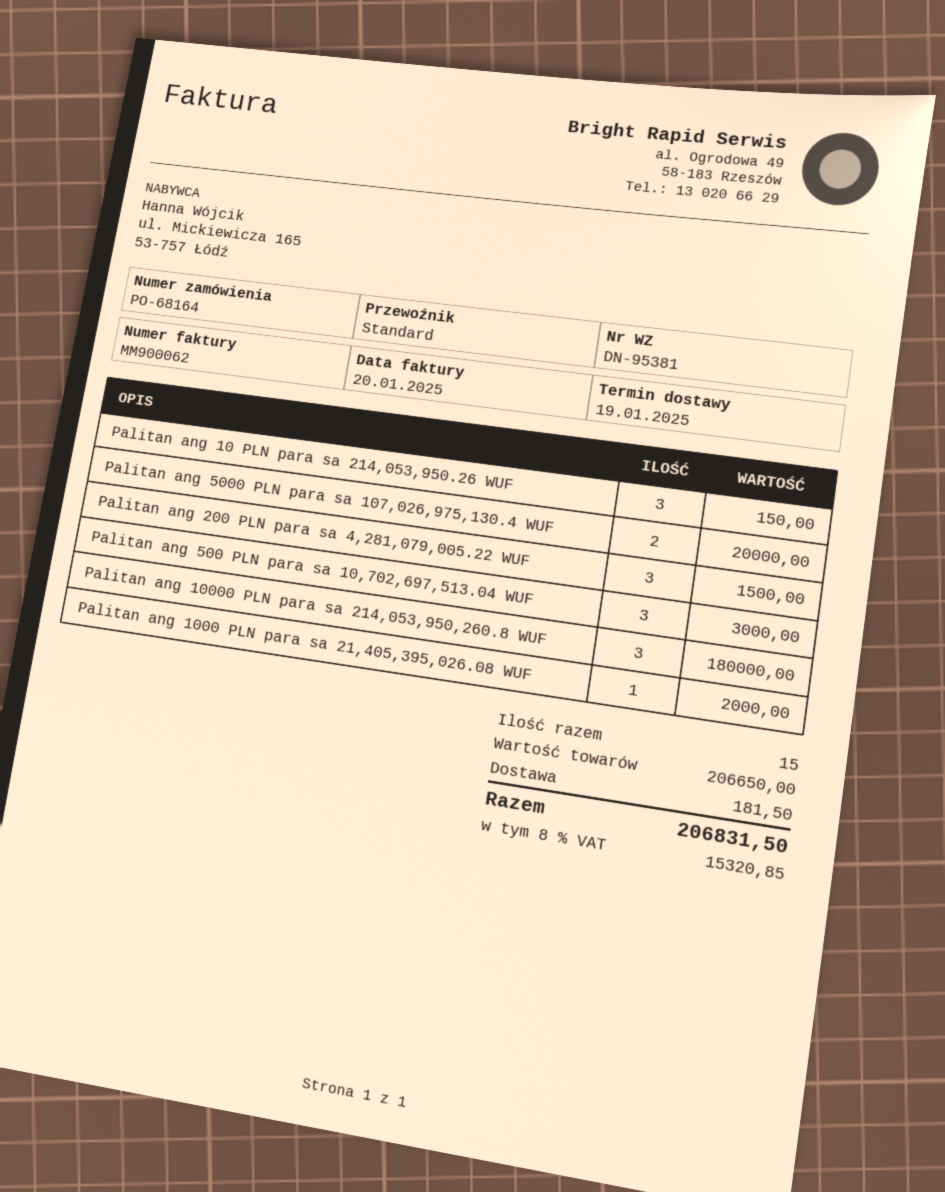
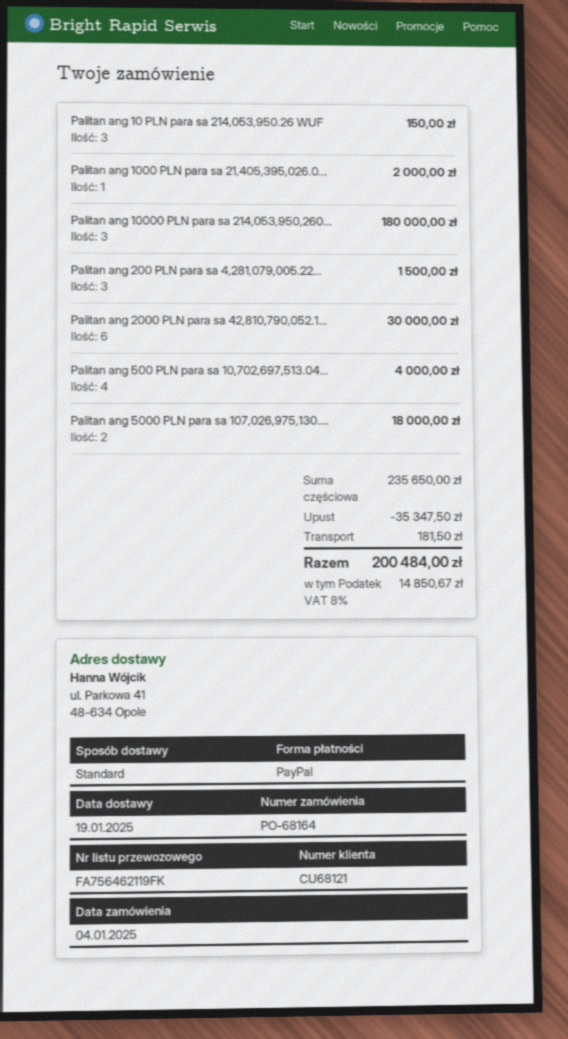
Palitan ang 5000 PLN para sa 107,026,975,130.4 WUF: 2 for 20000.00 -> 2 for 18000.00
Palitan ang 500 PLN para sa 10,702,697,513.04 WUF: 3 for 3000.00 -> 4 for 4000.00
Palitan ang 2000 PLN para sa 42,810,790,052.1...: none -> 6 for 30000.00
subtotal: 206650.00 -> 235650.00
discount: none -> 35347.50
tax: 8% = 15320.85 -> 8% = 14850.67
total: 206831.50 -> 200484.00

